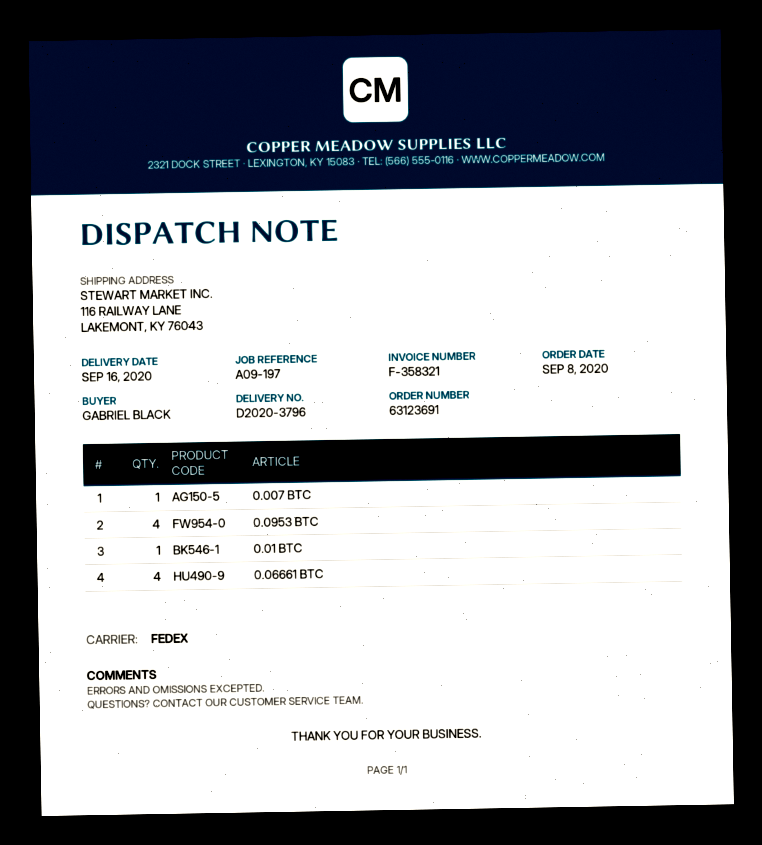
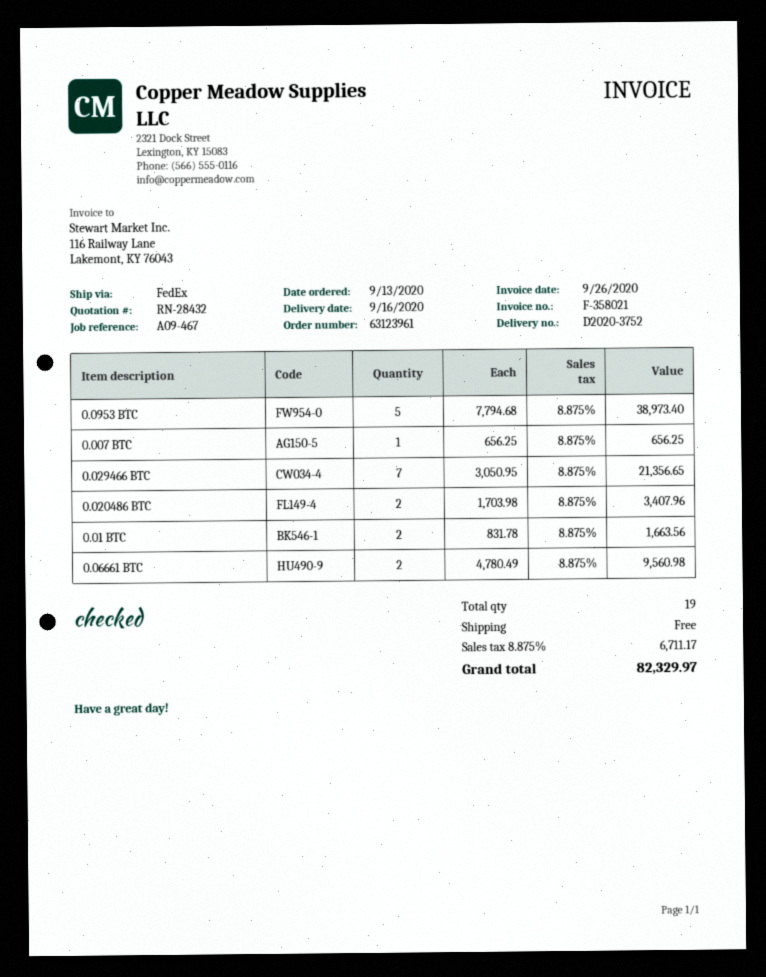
order number: 63123691 -> 63123961
order date: 2020-09-08 -> 2020-09-13
delivery note number: D2020-3796 -> D2020-3752
invoice number: F-358321 -> F-358021
reference: A09-197 -> A09-467
0.0953 BTC: 4 -> 5
0.01 BTC: 1 -> 2
0.06661 BTC: 4 -> 2
0.029466 BTC: none -> 7
0.020486 BTC: none -> 2

